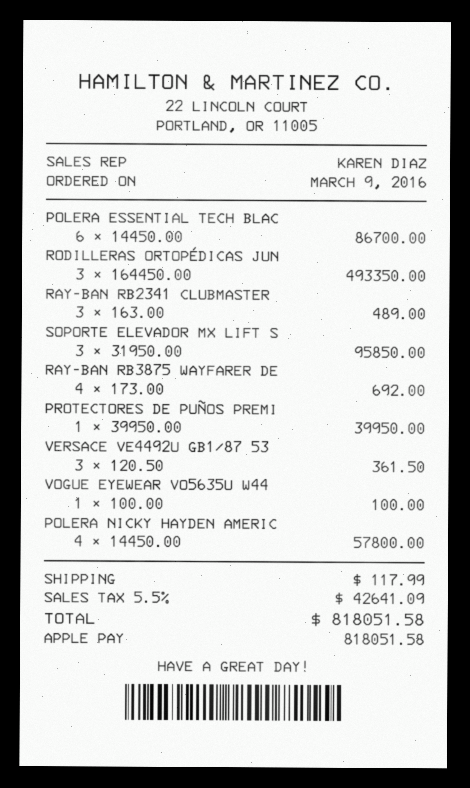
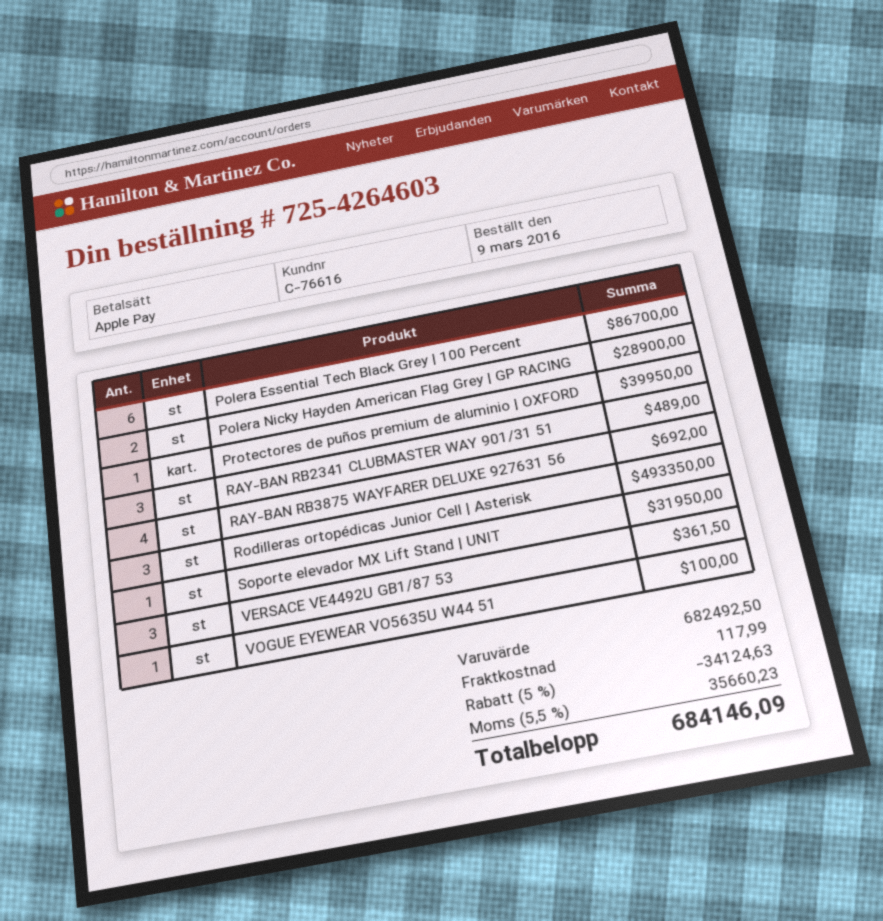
SOPORTE ELEVADOR MX LIFT S: 3 for 95850.00 -> 1 for 31950.00
POLERA NICKY HAYDEN AMERIC: 4 for 57800.00 -> 2 for 28900.00
discount: none -> 5% = 34124.63
tax: 5.5% = 42641.09 -> 5.5% = 35660.23
total: 818051.58 -> 684146.09

